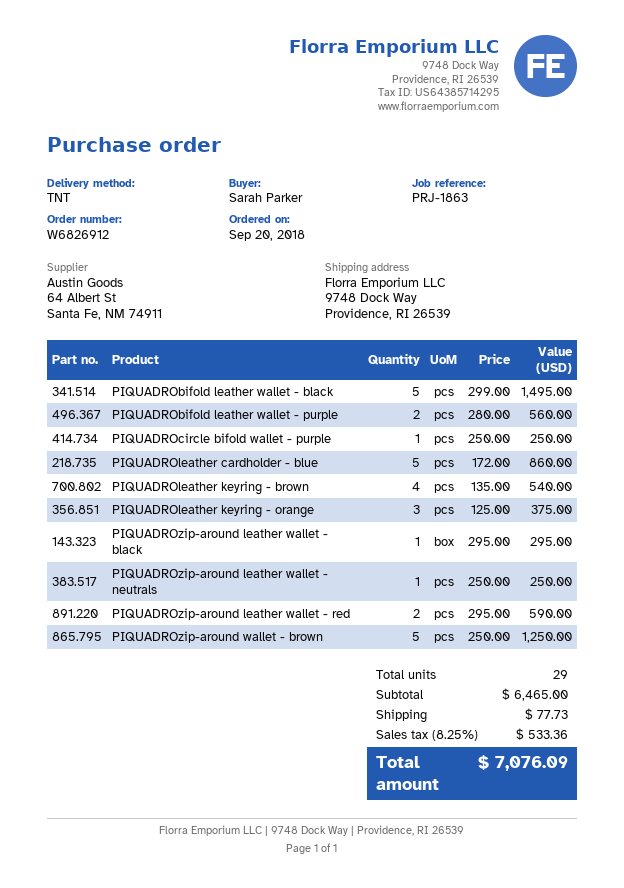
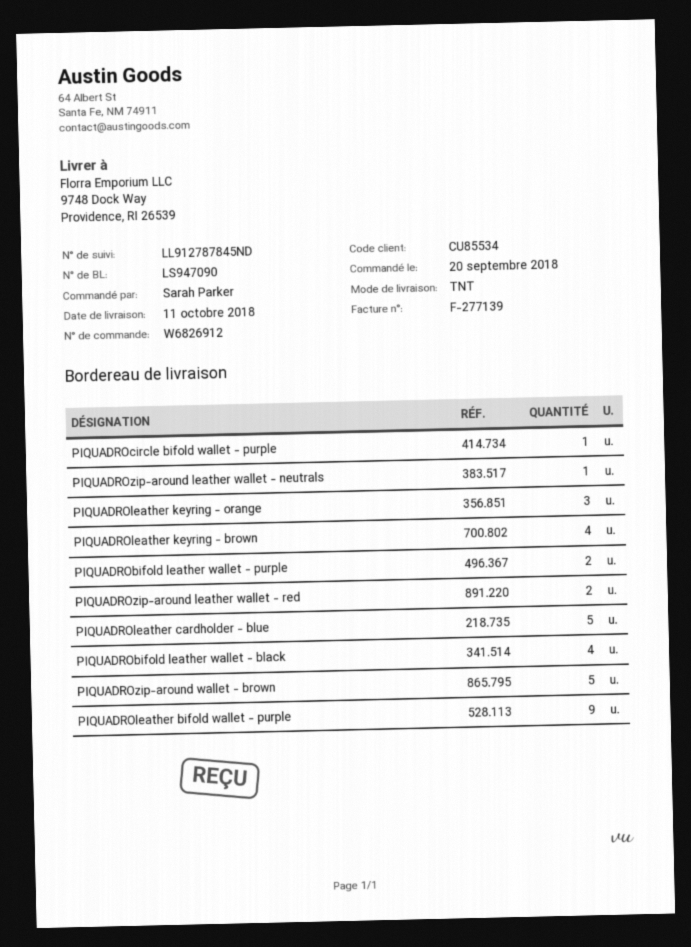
PIQUADRObifold leather wallet - black: 5 -> 4
PIQUADROzip-around leather wallet - black: 1 -> none
PIQUADROleather bifold wallet - purple: none -> 9

